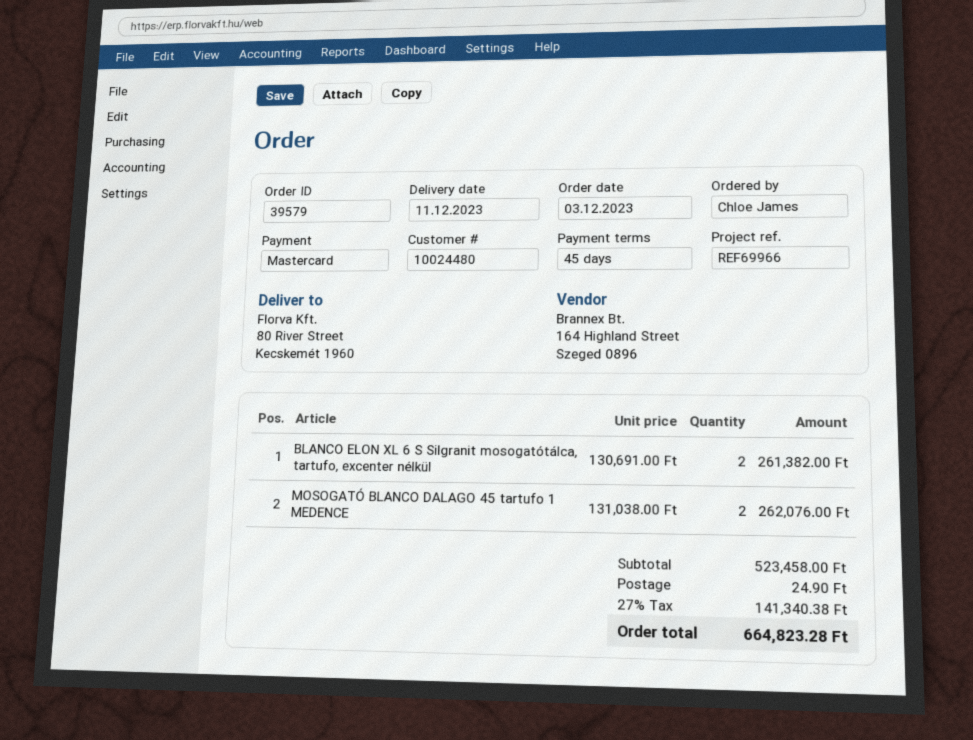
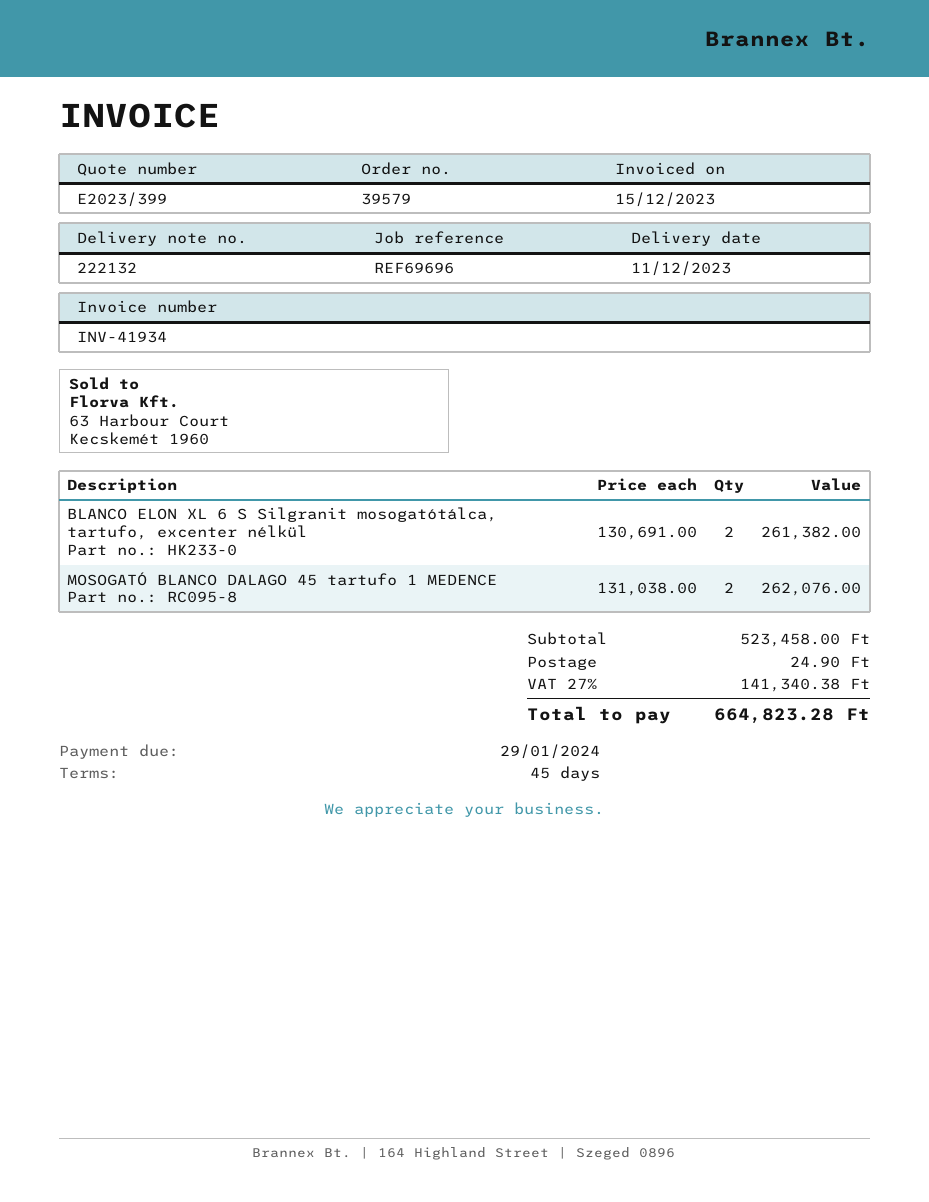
reference: REF69966 -> REF69696

